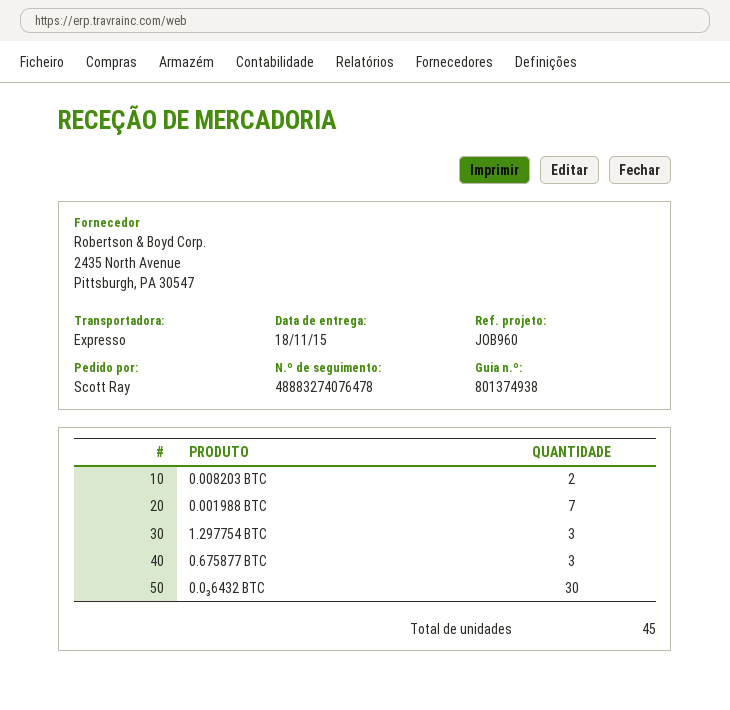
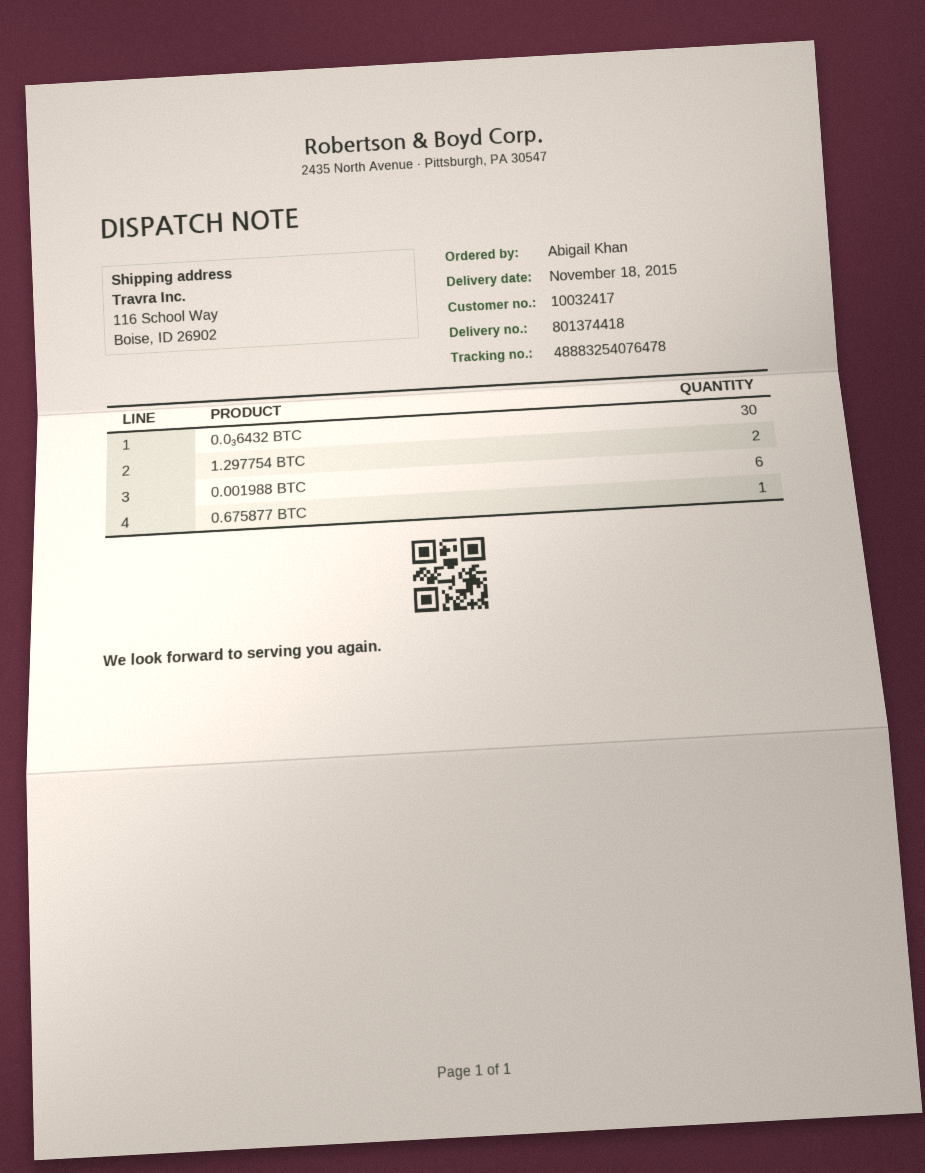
delivery note number: 801374938 -> 801374418
ordered by: Scott Ray -> Abigail Khan
tracking number: 48883274076478 -> 48883254076478
0.008203 BTC: 2 -> none
0.001988 BTC: 7 -> 6
1.297754 BTC: 3 -> 2
0.675877 BTC: 3 -> 1

